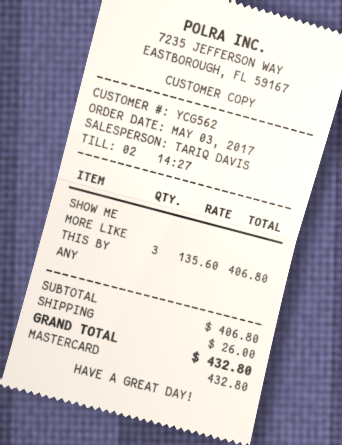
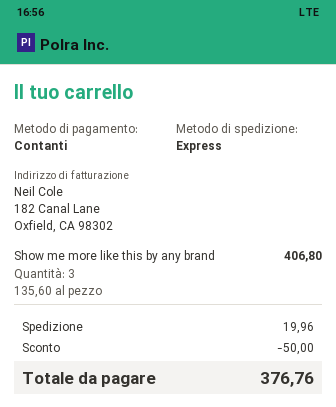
payment method: Mastercard -> cash
discount: none -> 50.00
shipping: 26.00 -> 19.96
total: 432.80 -> 376.76

